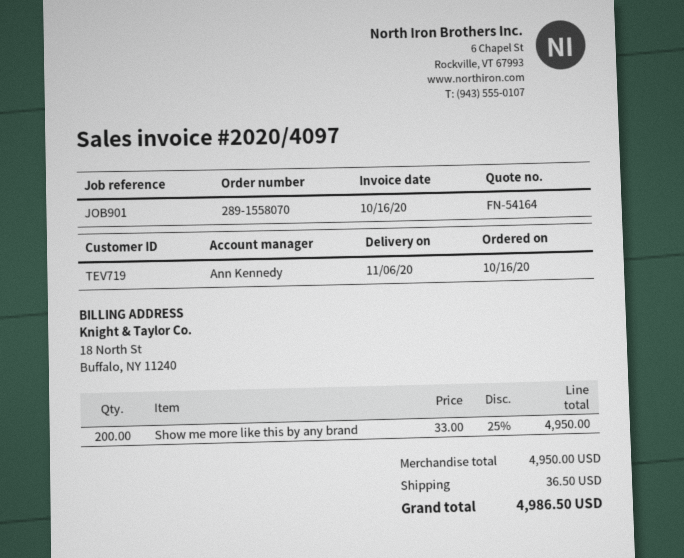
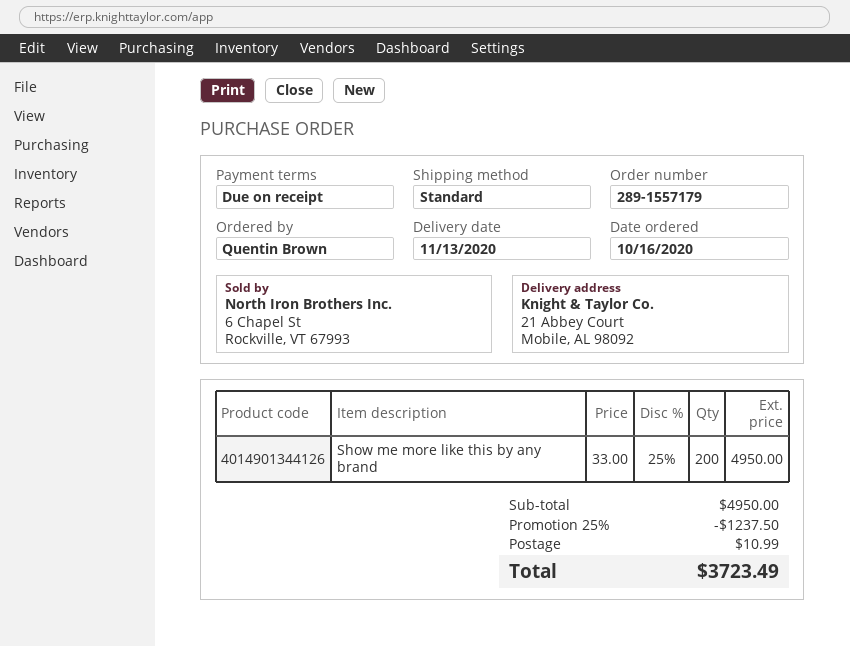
order number: 289-1558070 -> 289-1557179
delivery date: 2020-11-06 -> 2020-11-13
discount: none -> 25% = 1237.50
shipping: 36.50 -> 10.99
total: 4986.50 -> 3723.49

